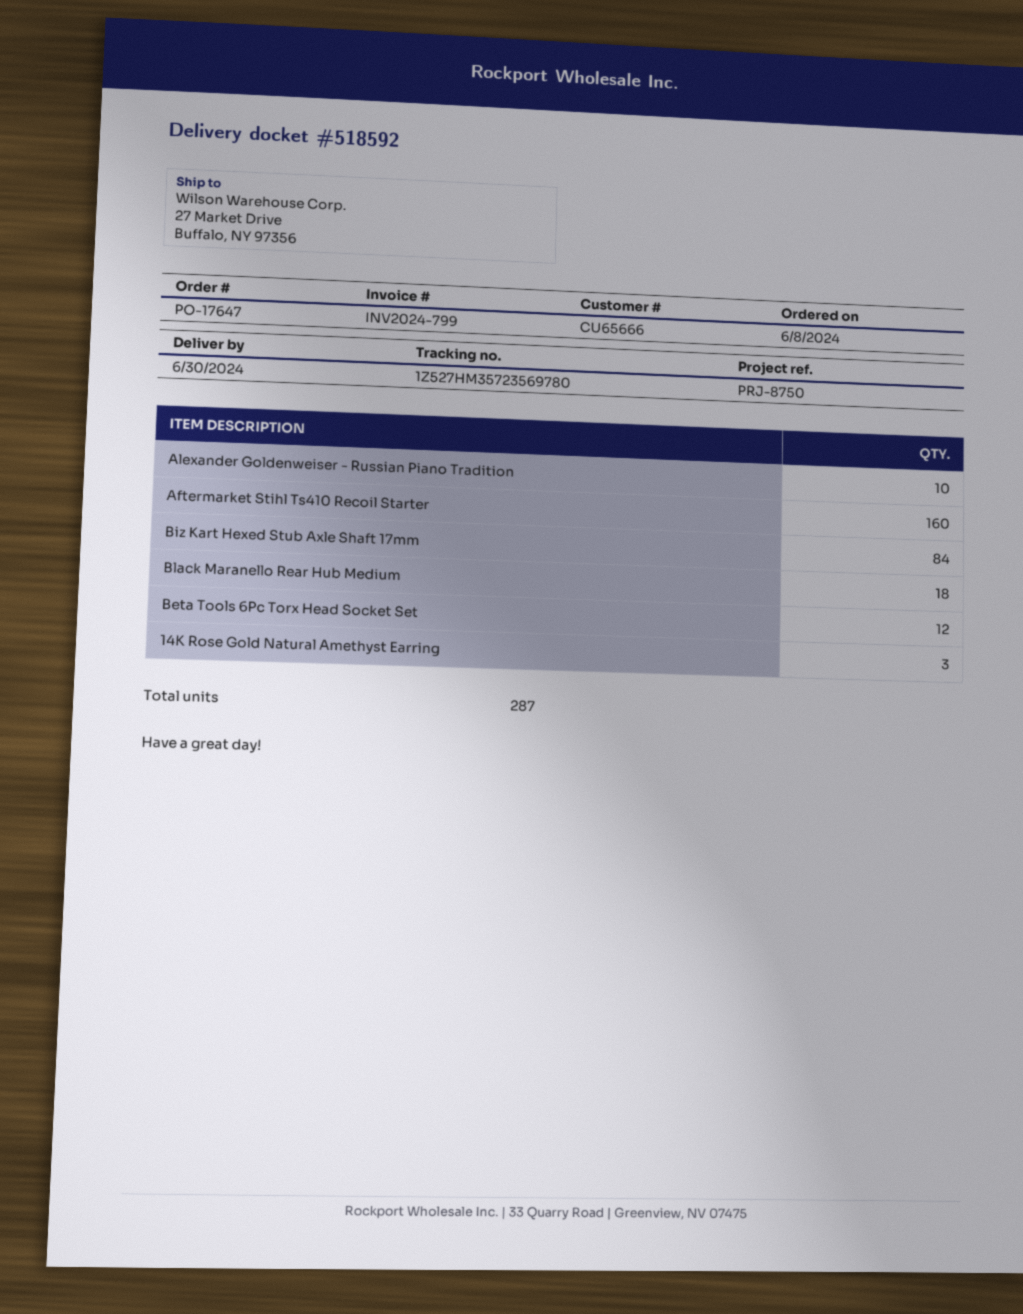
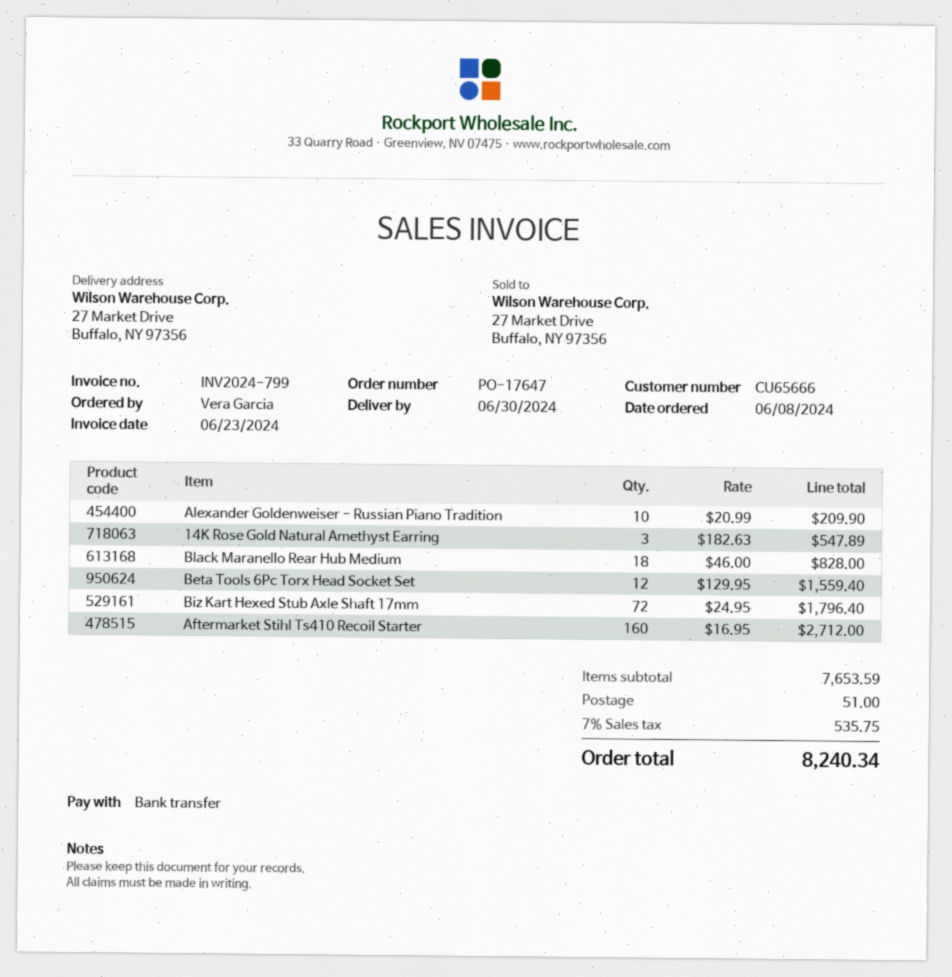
Biz Kart Hexed Stub Axle Shaft 17mm: 84 -> 72

